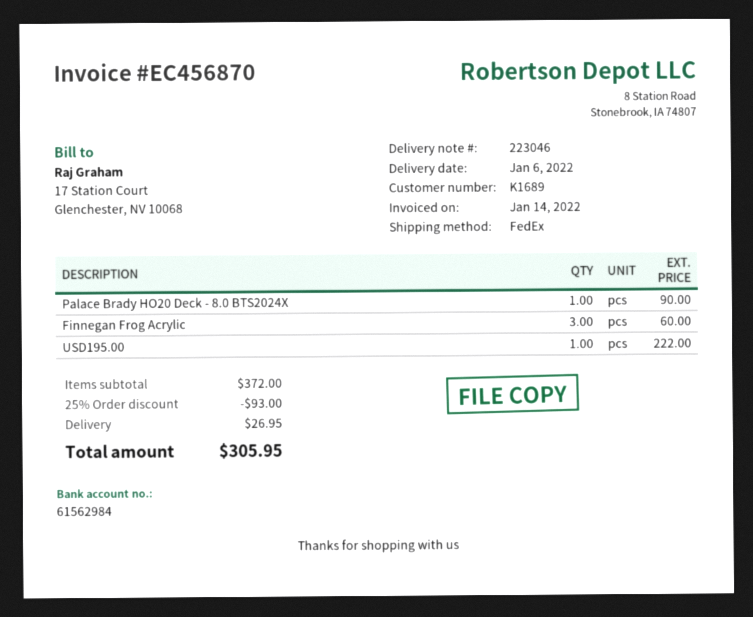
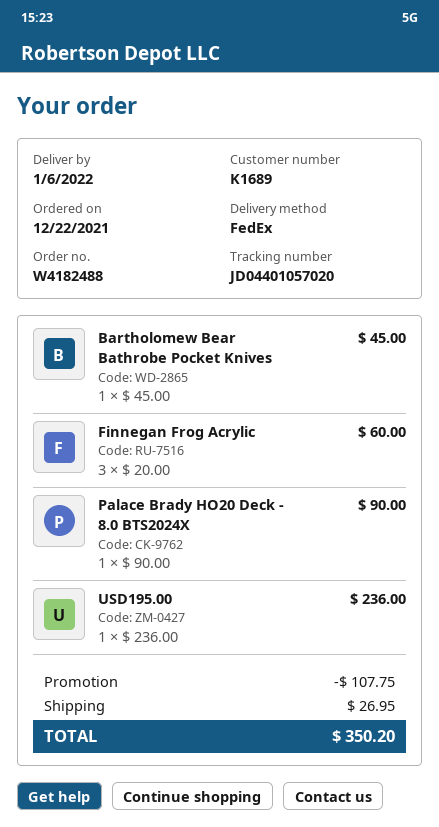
USD195.00: 1 for 222.00 -> 1 for 236.00
Bartholomew Bear Bathrobe Pocket Knives: none -> 1 for 45.00
discount: 93.00 -> 107.75
total: 305.95 -> 350.20

